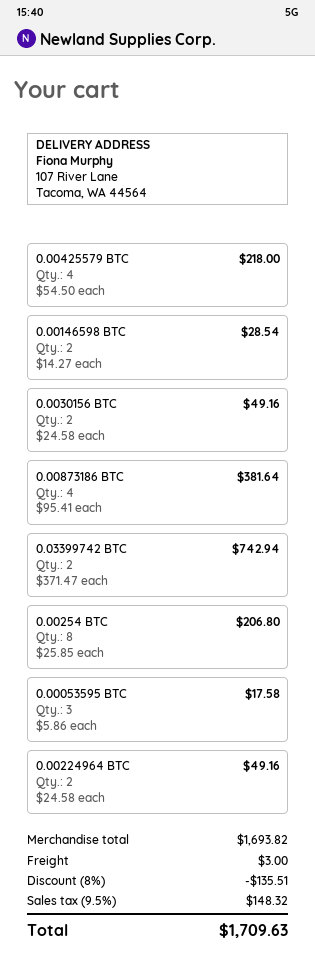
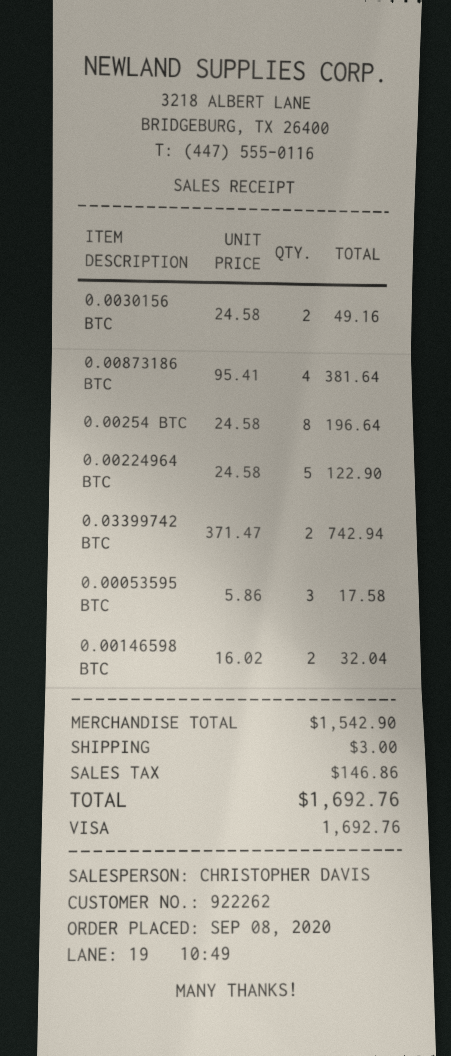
0.00425579 BTC: 4 x 54.50 = 218.00 -> none
0.00146598 BTC: 2 x 14.27 = 28.54 -> 2 x 16.02 = 32.04
0.00254 BTC: 8 x 25.85 = 206.80 -> 8 x 24.58 = 196.64
0.00224964 BTC: 2 x 24.58 = 49.16 -> 5 x 24.58 = 122.90
subtotal: 1693.82 -> 1542.90
discount: 8% = 135.51 -> none
tax: 148.32 -> 146.86
total: 1709.63 -> 1692.76

